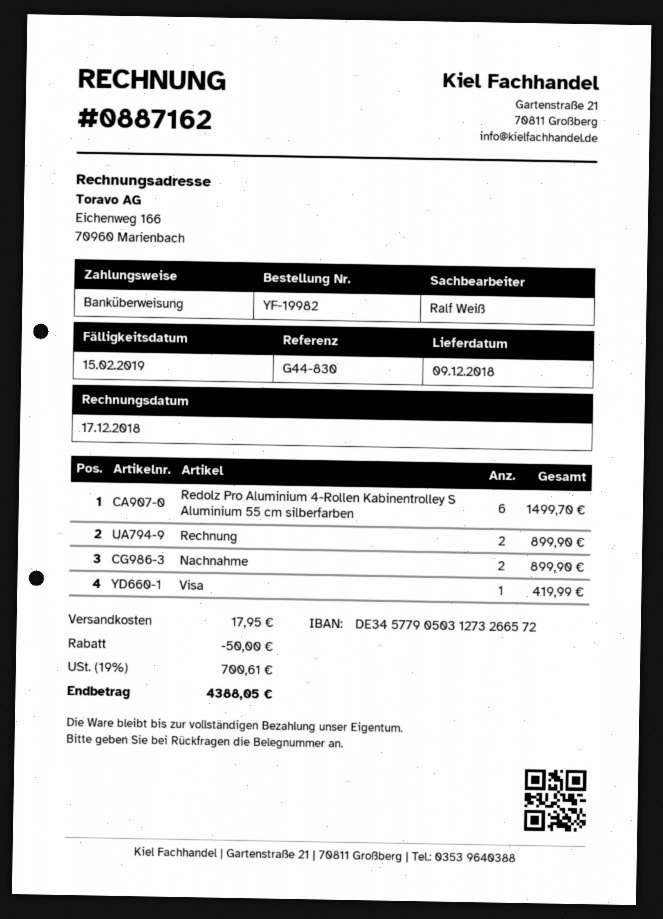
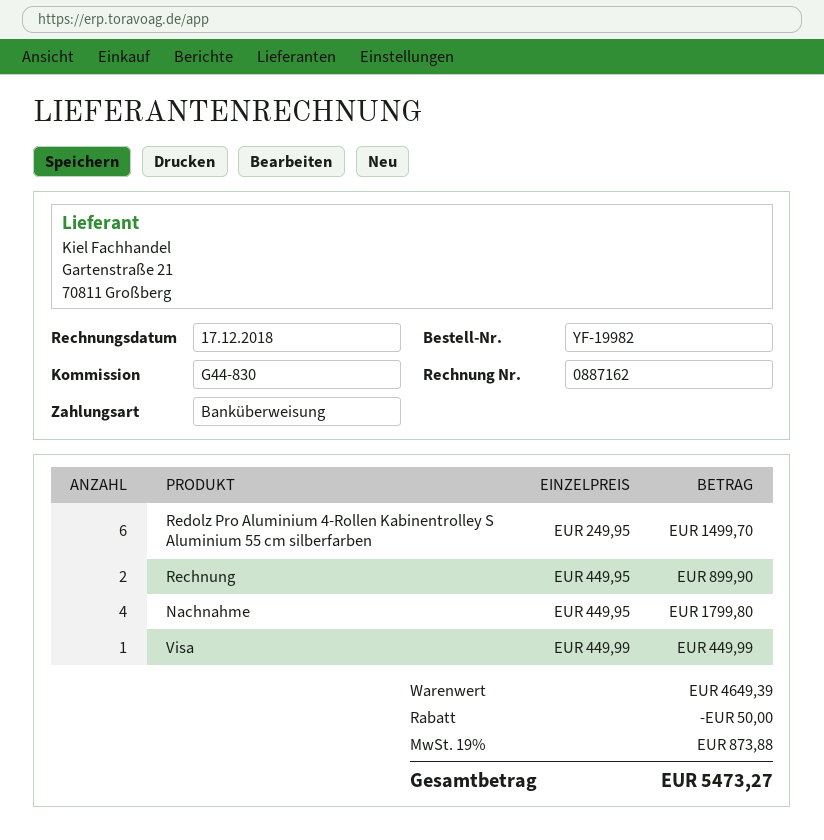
Nachnahme: 2 for 899.90 -> 4 for 1799.80
Visa: 1 for 419.99 -> 1 for 449.99
shipping: 17.95 -> none
tax: 19% = 700.61 -> 19% = 873.88
total: 4388.05 -> 5473.27

